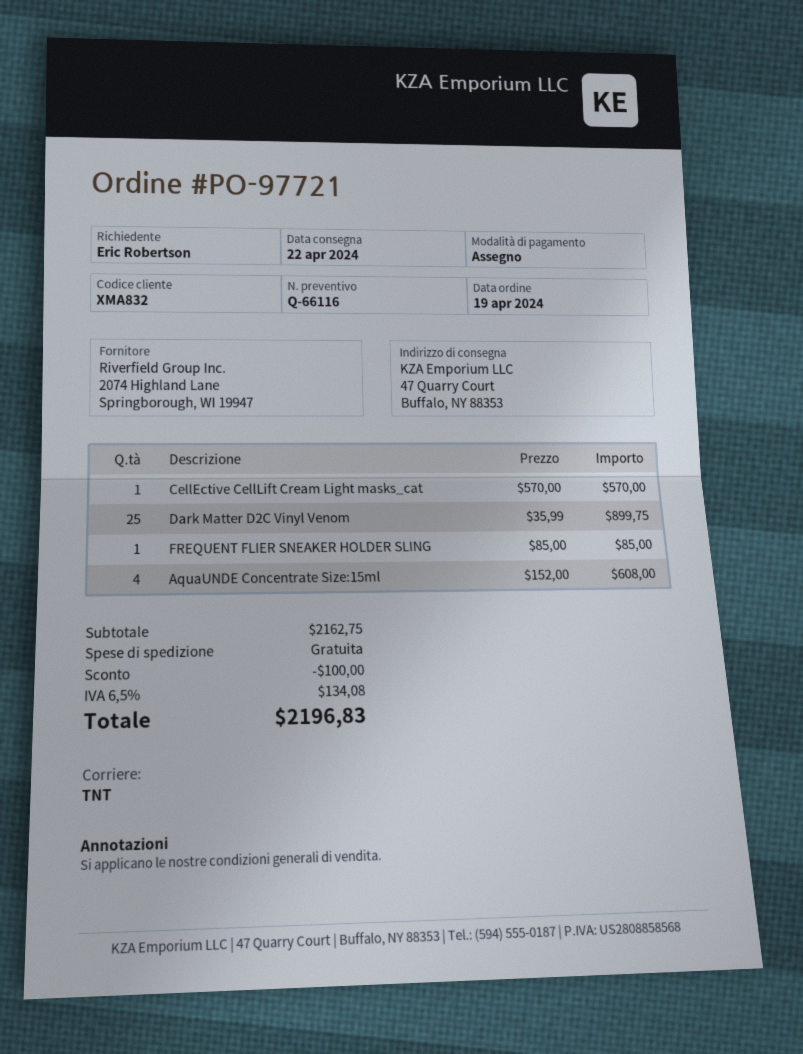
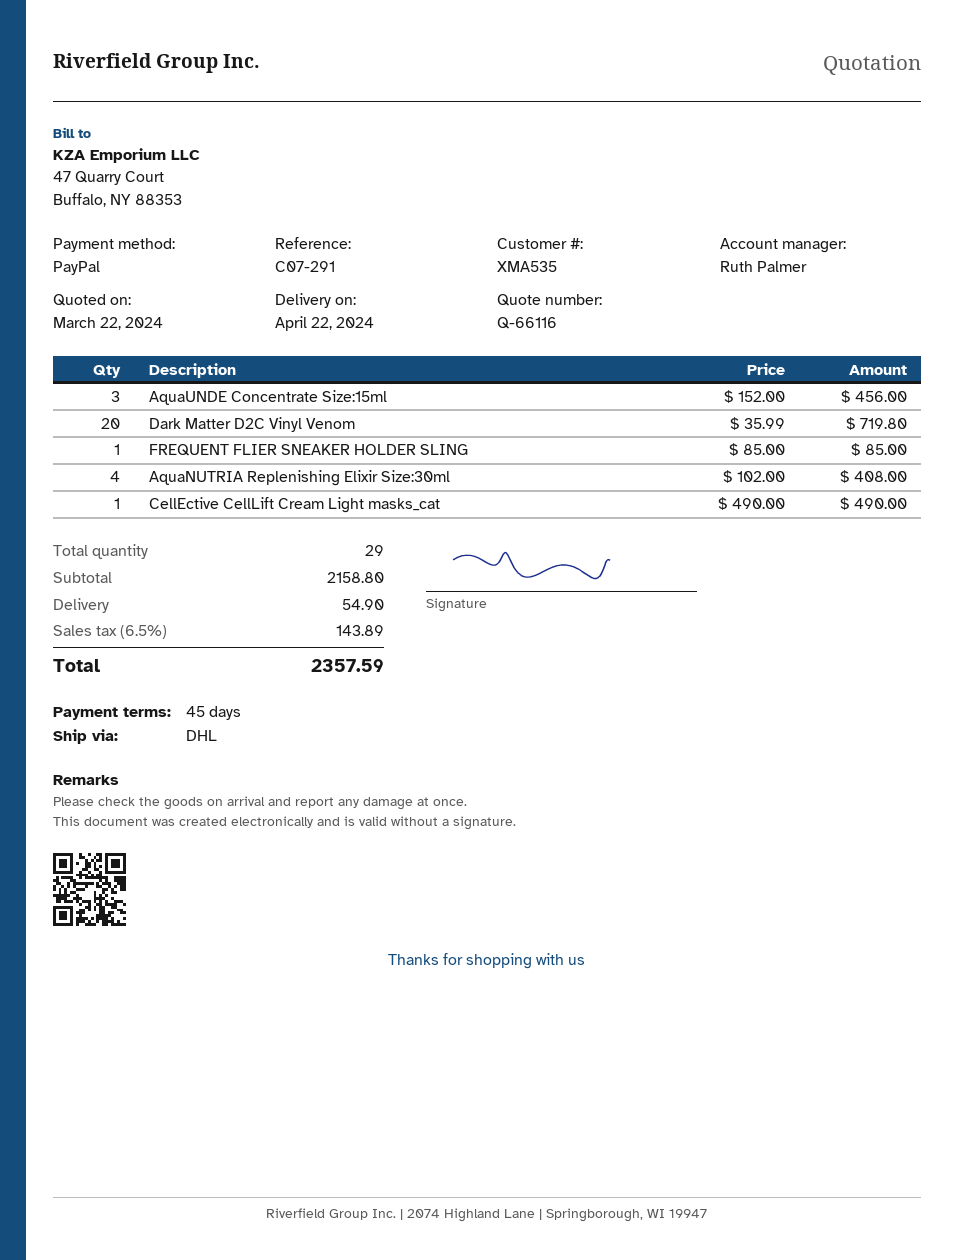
customer number: XMA832 -> XMA535
payment method: cheque -> PayPal
shipping method: TNT -> DHL
CellEctive CellLift Cream Light masks_cat: 1 x 570.00 = 570.00 -> 1 x 490.00 = 490.00
Dark Matter D2C Vinyl Venom: 25 x 35.99 = 899.75 -> 20 x 35.99 = 719.80
AquaUNDE Concentrate Size:15ml: 4 x 152.00 = 608.00 -> 3 x 152.00 = 456.00
AquaNUTRIA Replenishing Elixir Size:30ml: none -> 4 x 102.00 = 408.00
subtotal: 2162.75 -> 2158.80
discount: 100.00 -> none
shipping: 0.00 -> 54.90
tax: 6.5% = 134.08 -> 6.5% = 143.89
total: 2196.83 -> 2357.59

